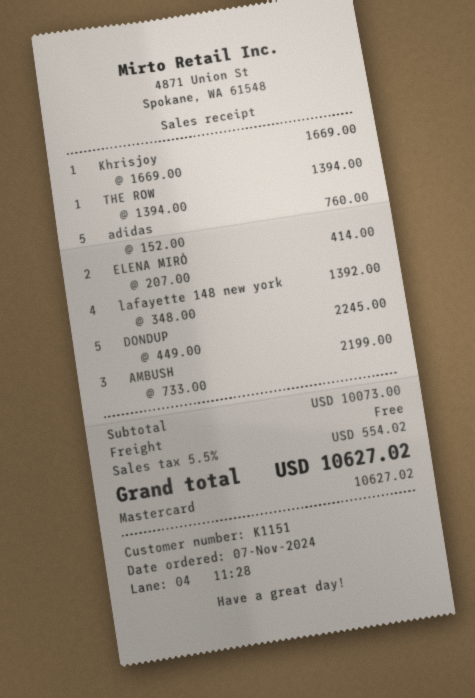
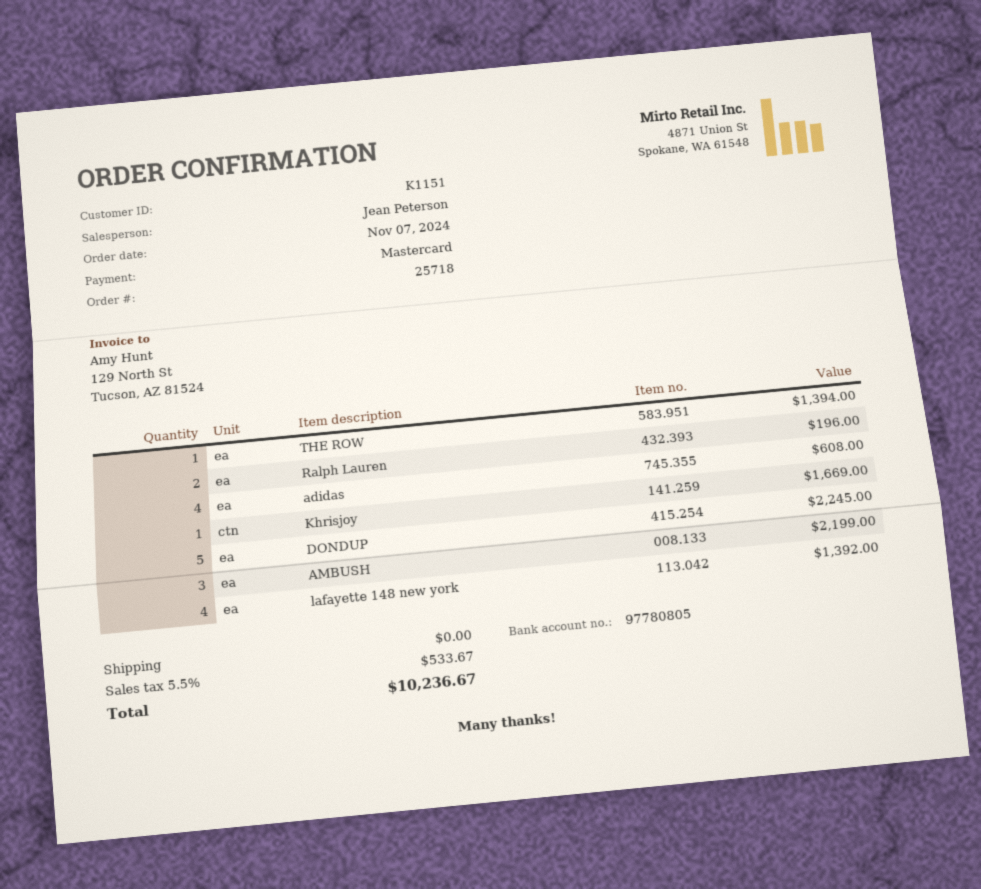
adidas: 5 for 760.00 -> 4 for 608.00
ELENA MIRÒ: 2 for 414.00 -> none
Ralph Lauren: none -> 2 for 196.00
tax: 5.5% = 554.02 -> 5.5% = 533.67
total: 10627.02 -> 10236.67

